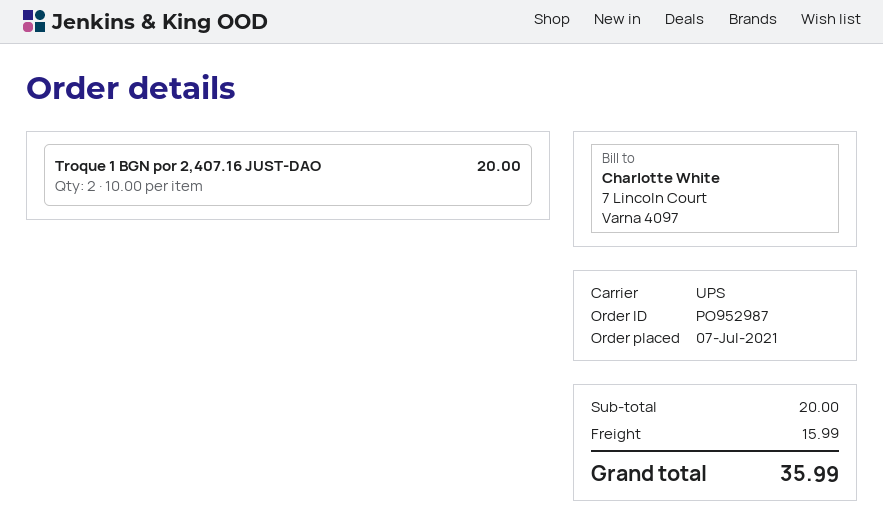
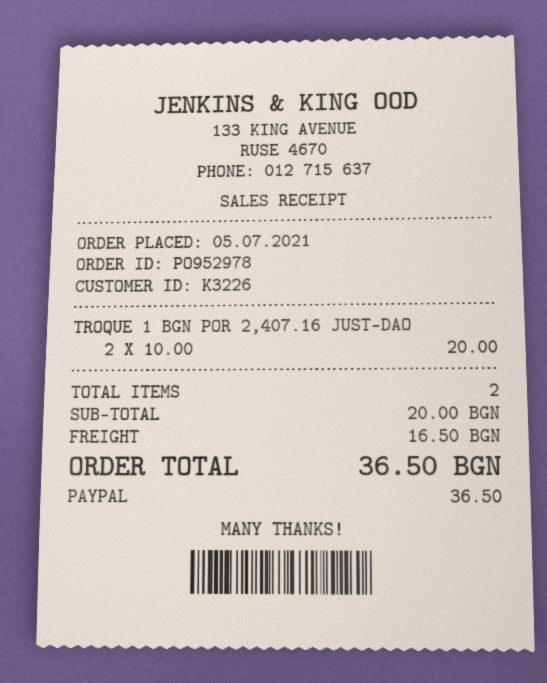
order number: PO952987 -> PO952978
order date: 2021-07-07 -> 2021-07-05
shipping: 15.99 -> 16.50
total: 35.99 -> 36.50

